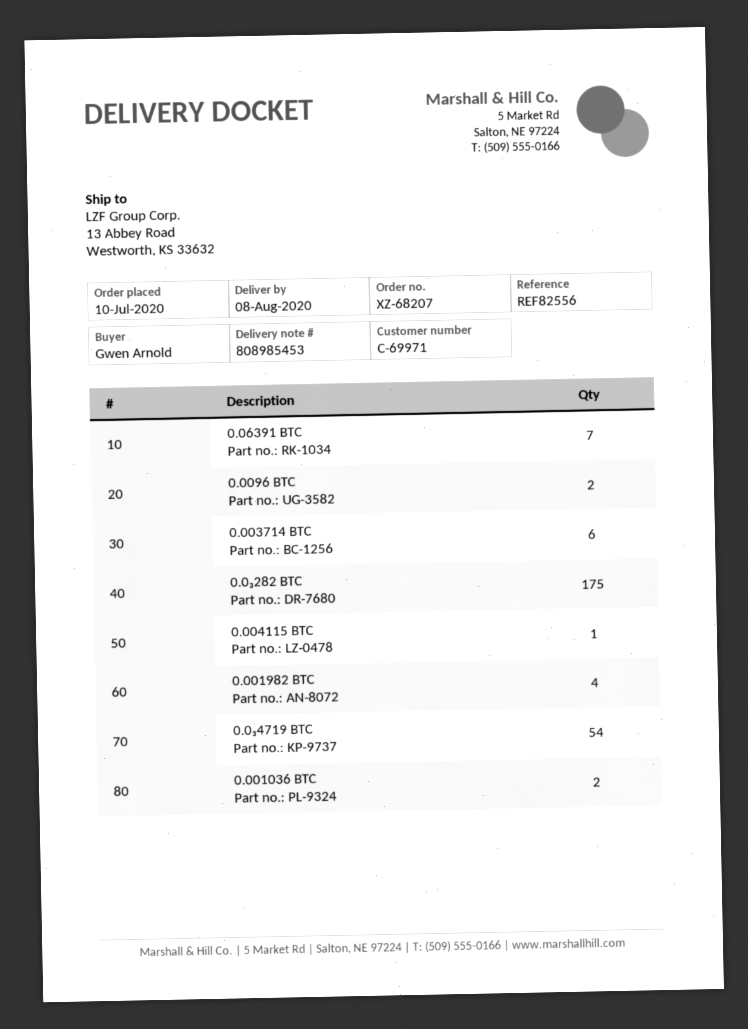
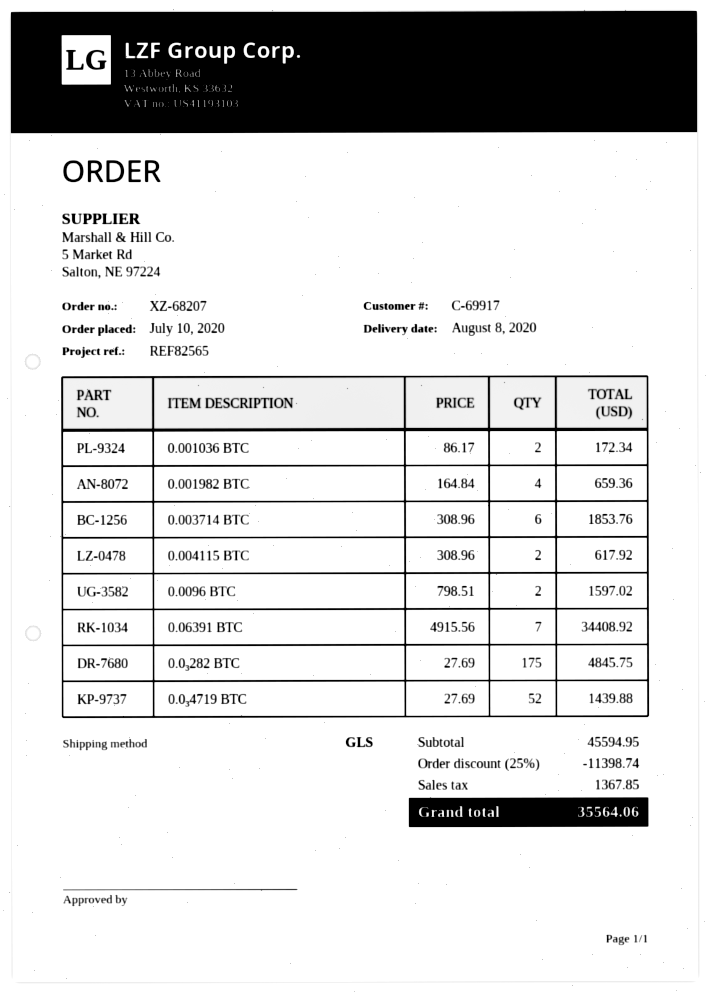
customer number: C-69971 -> C-69917
reference: REF82556 -> REF82565
0.004115 BTC: 1 -> 2
0.0₃4719 BTC: 54 -> 52

